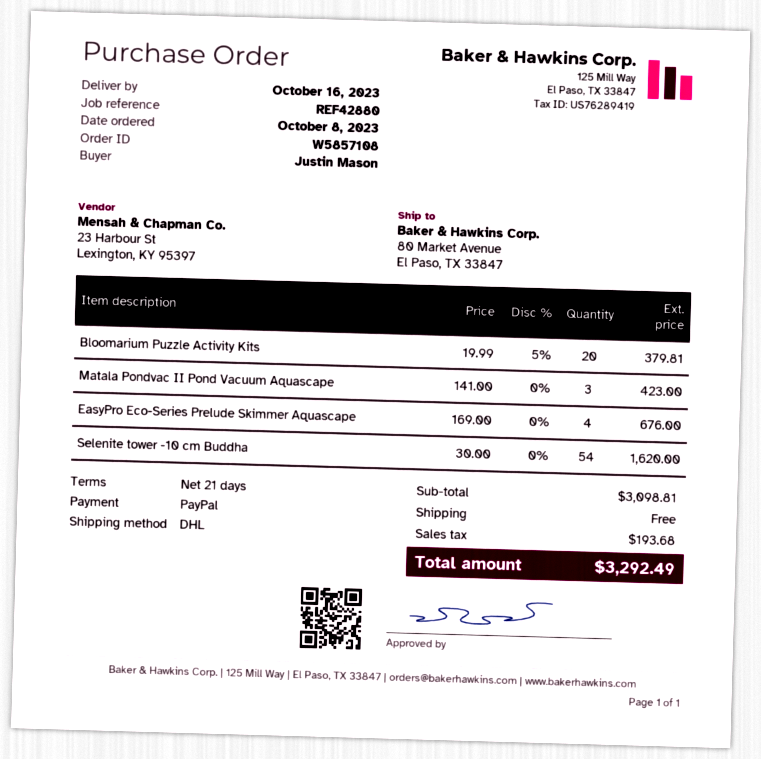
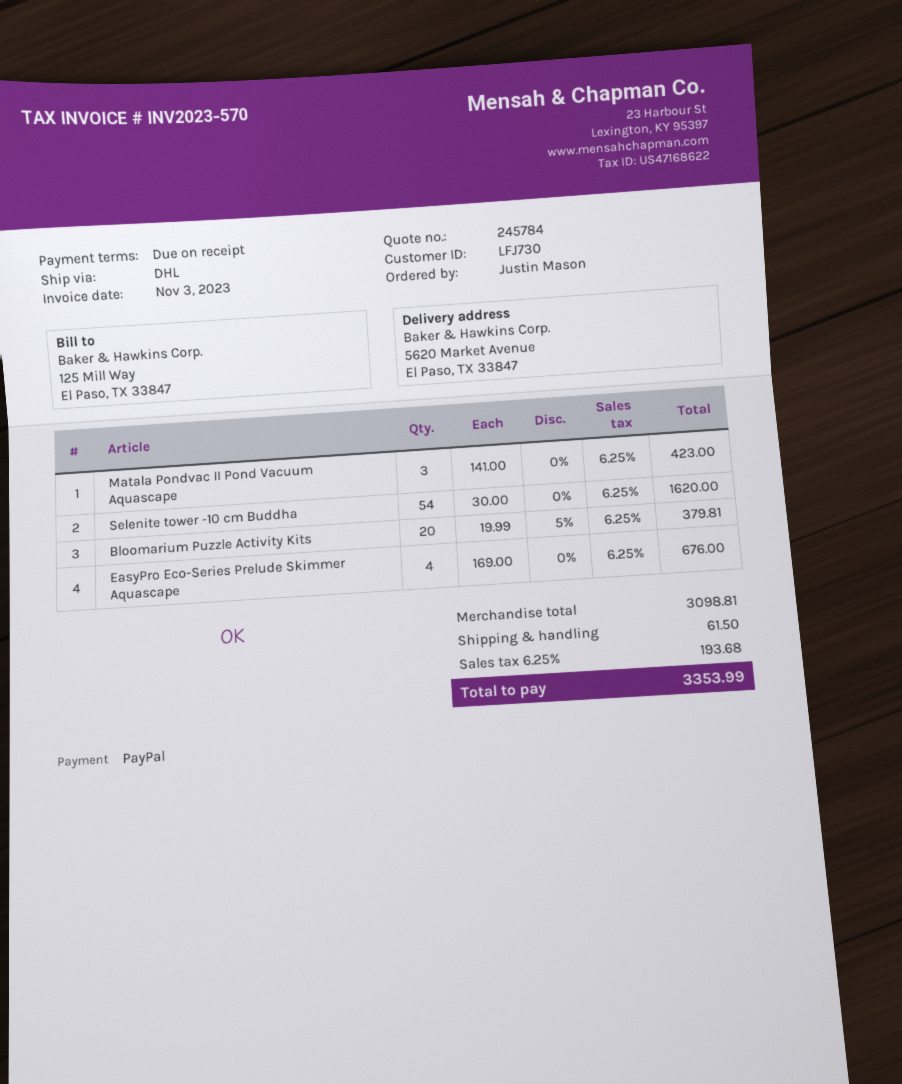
payment terms: 21 days -> on receipt
ship to: 80 Market Avenue, El Paso, TX 33847 -> 5620 Market Avenue, El Paso, TX 33847
shipping: 0.00 -> 61.50
total: 3292.49 -> 3353.99

